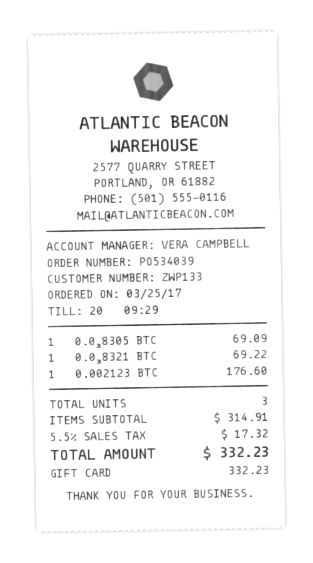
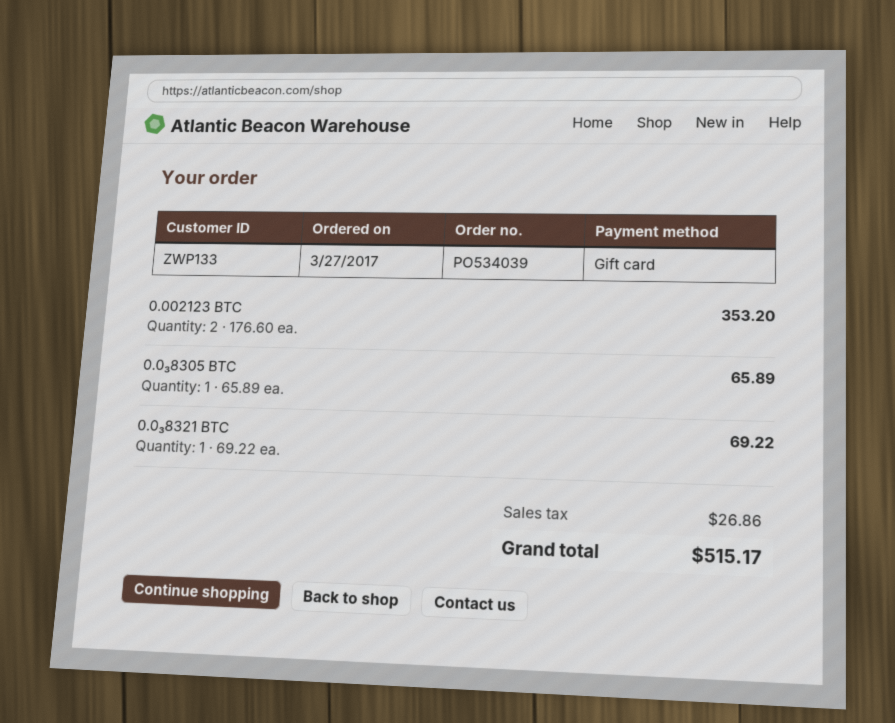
order date: 2017-03-25 -> 2017-03-27
0.0₃8305 BTC: 1 for 69.09 -> 1 for 65.89
0.002123 BTC: 1 for 176.60 -> 2 for 353.20
tax: 17.32 -> 26.86
total: 332.23 -> 515.17

